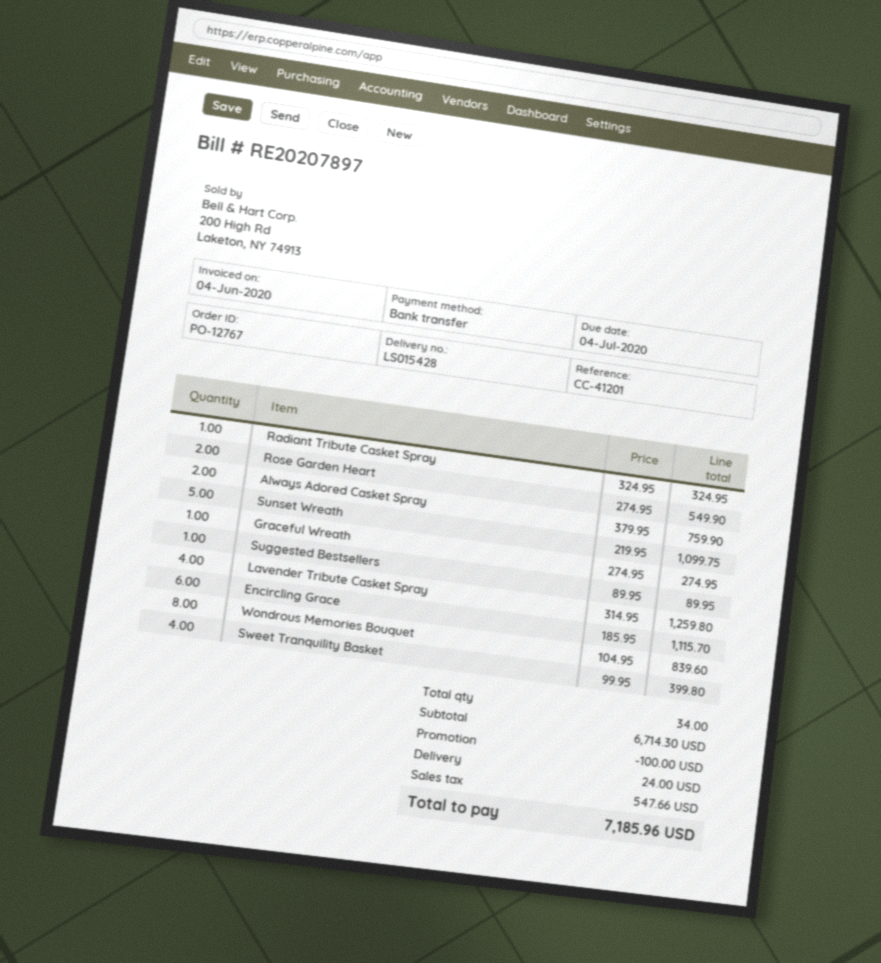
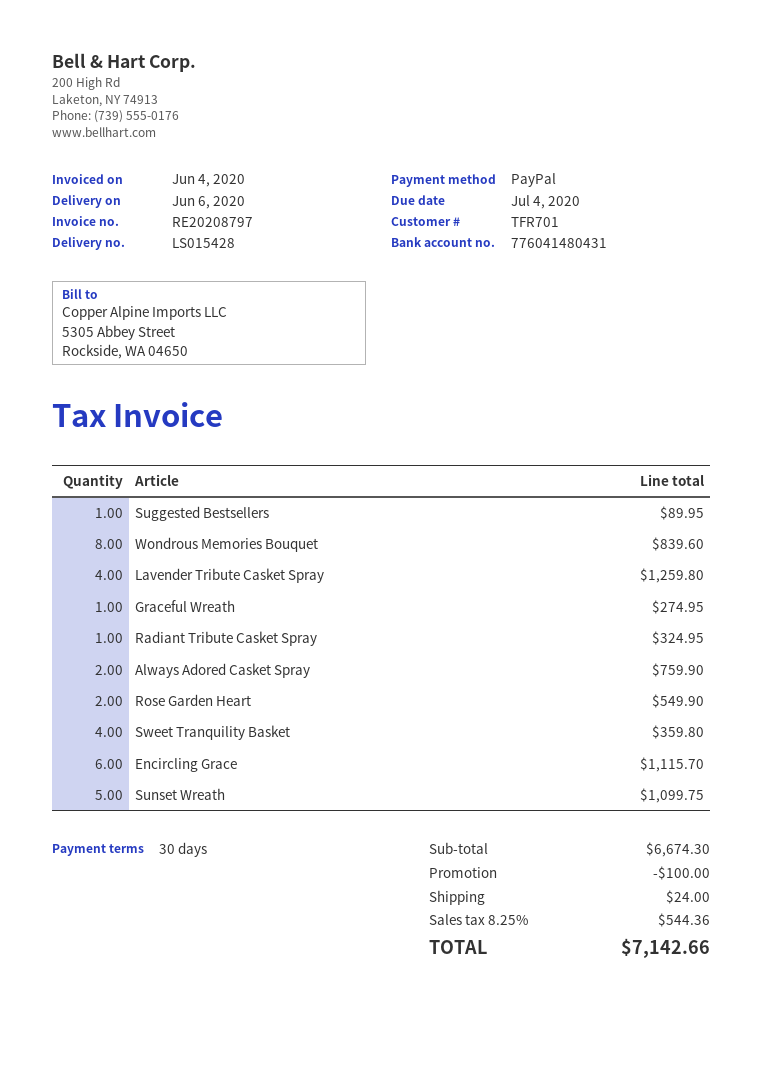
invoice number: RE20207897 -> RE20208797
payment method: bank transfer -> PayPal
Sweet Tranquility Basket: 4 for 399.80 -> 4 for 359.80
subtotal: 6714.30 -> 6674.30
tax: 547.66 -> 544.36
total: 7185.96 -> 7142.66

